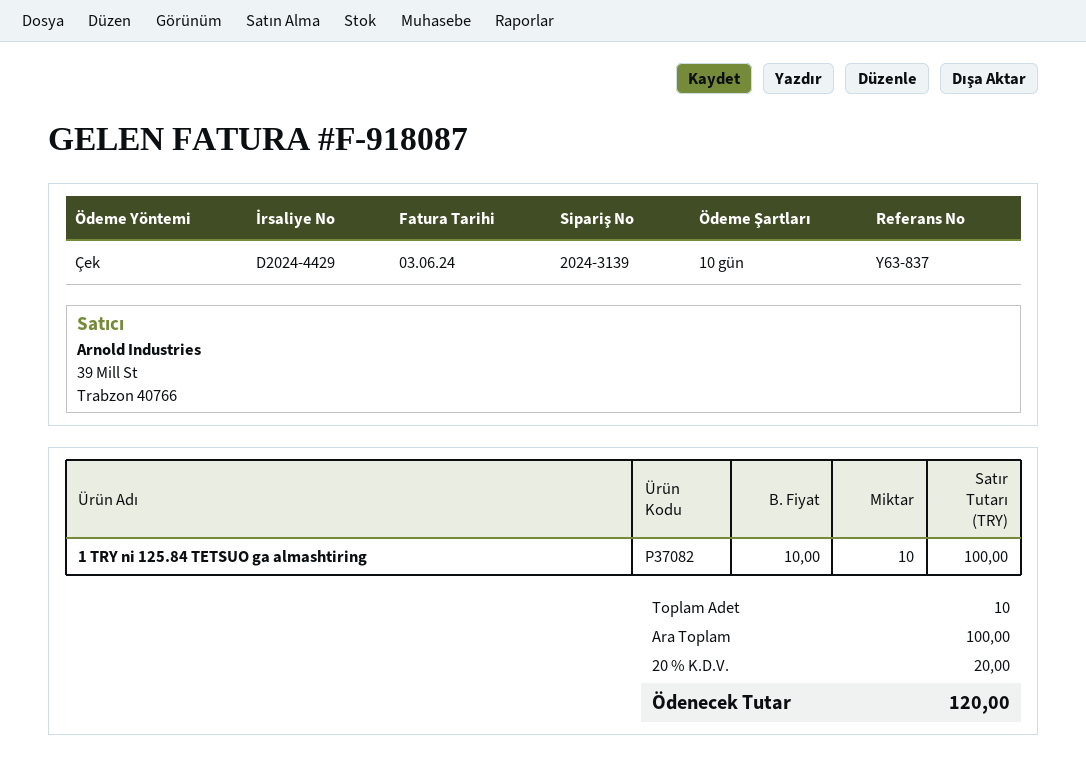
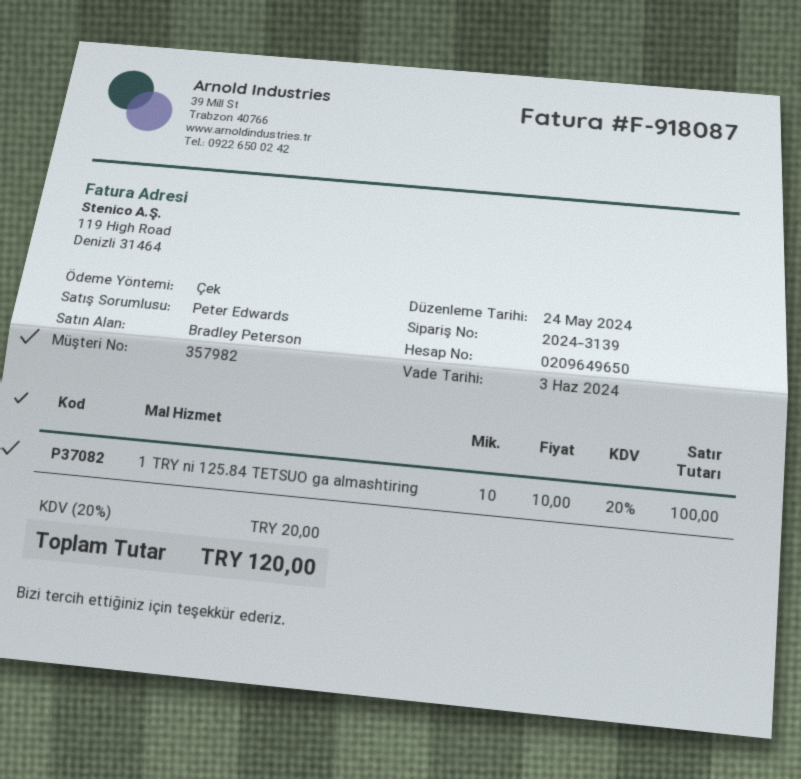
invoice date: 2024-06-03 -> 2024-05-24

